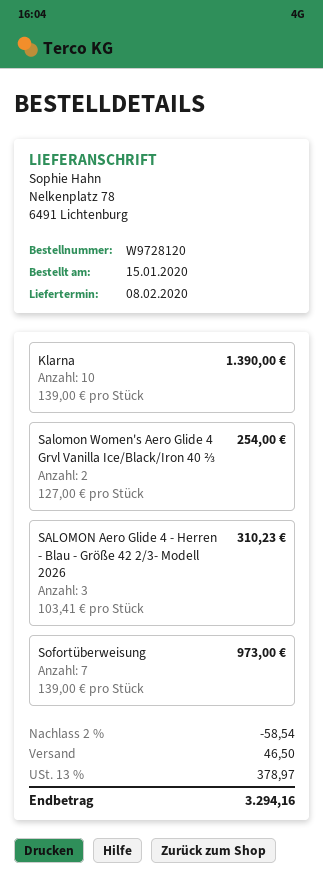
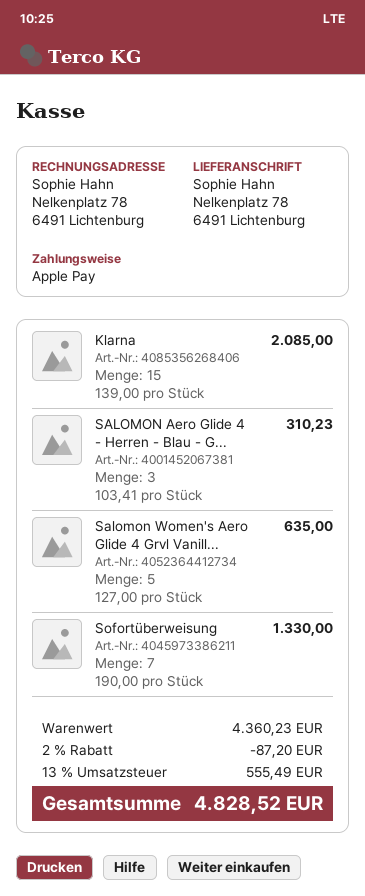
Klarna: 10 x 139.00 = 1390.00 -> 15 x 139.00 = 2085.00
Salomon Women's Aero Glide 4 Grvl Vanilla Ice/Black/Iron 40 ⅔: 2 x 127.00 = 254.00 -> 5 x 127.00 = 635.00
Sofortüberweisung: 7 x 139.00 = 973.00 -> 7 x 190.00 = 1330.00
discount: 2% = 58.54 -> 2% = 87.20
shipping: 46.50 -> none
tax: 13% = 378.97 -> 13% = 555.49
total: 3294.16 -> 4828.52

